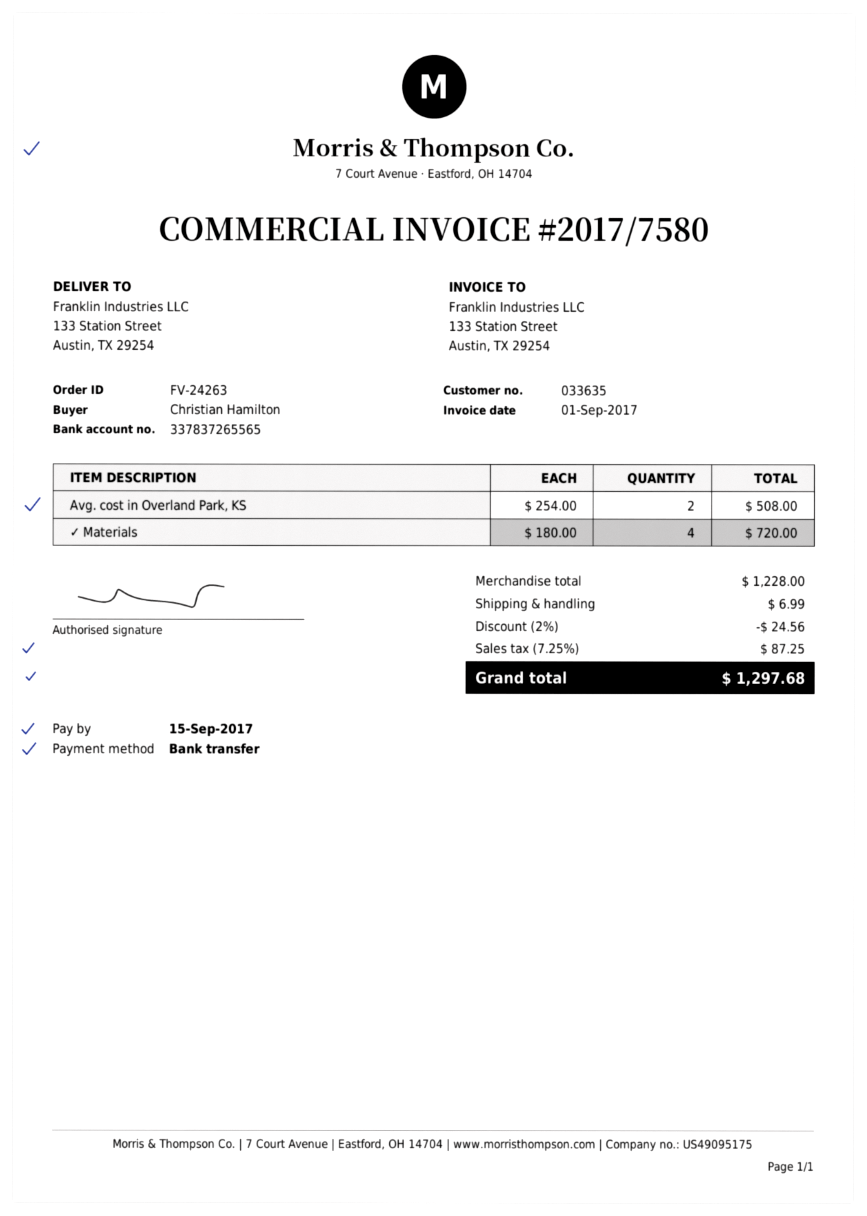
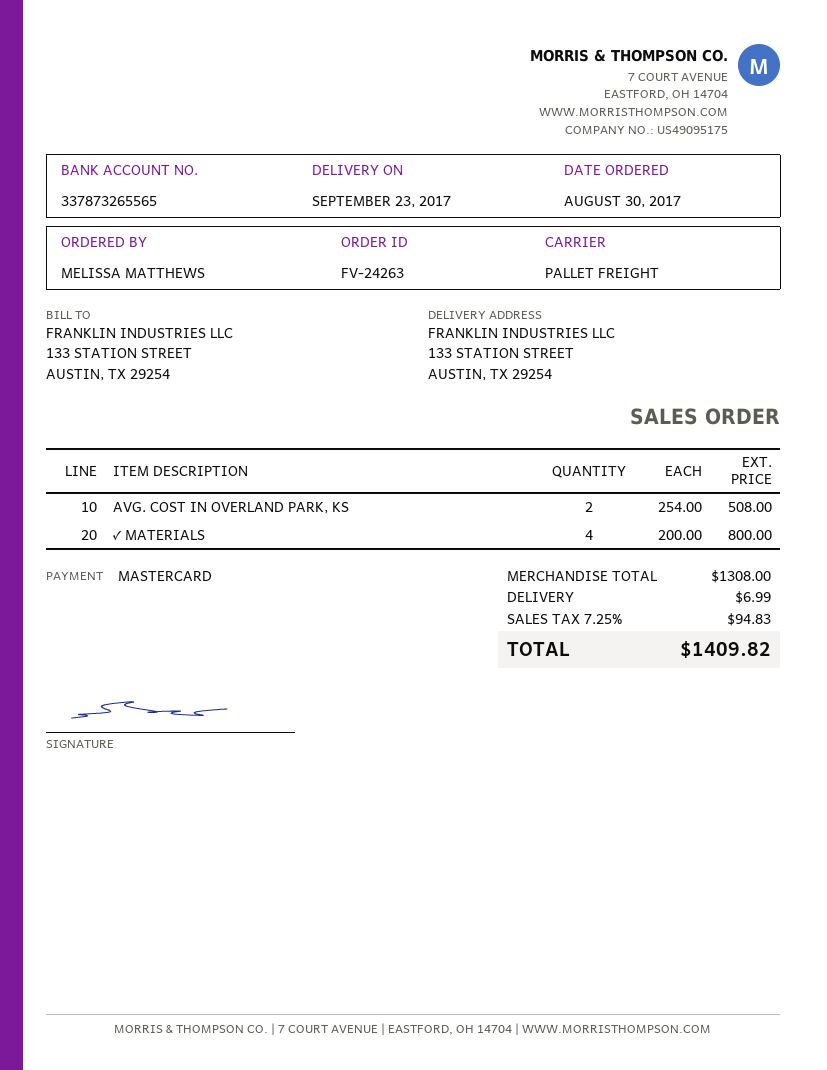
ordered by: Christian Hamilton -> MELISSA MATTHEWS
payment method: bank transfer -> Mastercard
bank account: 337837265565 -> 337873265565
✓ Materials: 4 x 180.00 = 720.00 -> 4 x 200.00 = 800.00
subtotal: 1228.00 -> 1308.00
discount: 2% = 24.56 -> none
tax: 7.25% = 87.25 -> 7.25% = 94.83
total: 1297.68 -> 1409.82

